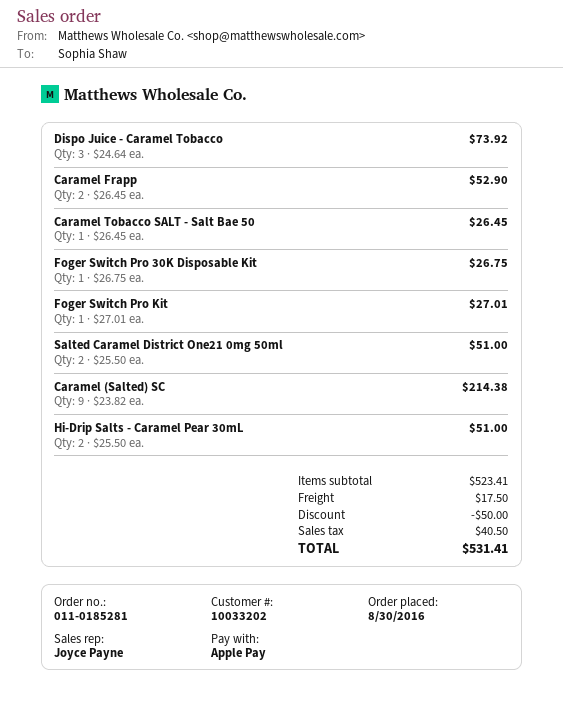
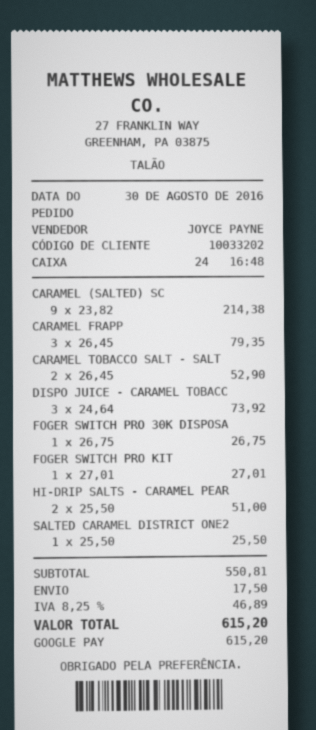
payment method: Apple Pay -> Google Pay
Caramel Frapp: 2 x 26.45 = 52.90 -> 3 x 26.45 = 79.35
Caramel Tobacco SALT - Salt Bae 50: 1 x 26.45 = 26.45 -> 2 x 26.45 = 52.90
Salted Caramel District One21 0mg 50ml: 2 x 25.50 = 51.00 -> 1 x 25.50 = 25.50
subtotal: 523.41 -> 550.81
discount: 50.00 -> none
tax: 40.50 -> 46.89
total: 531.41 -> 615.20

